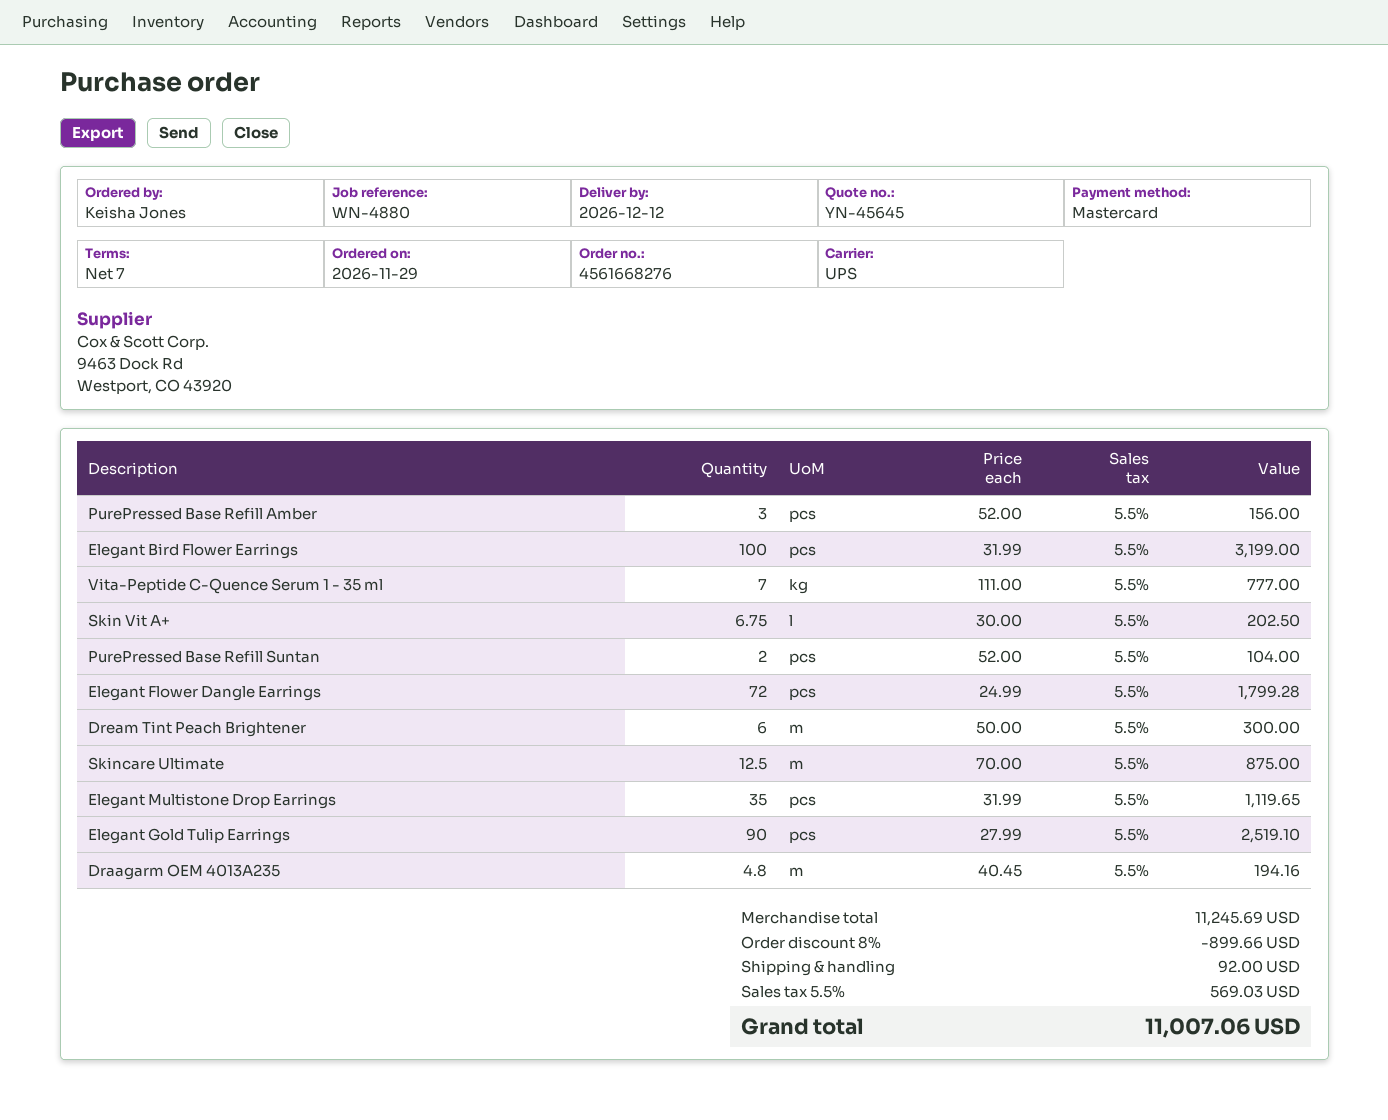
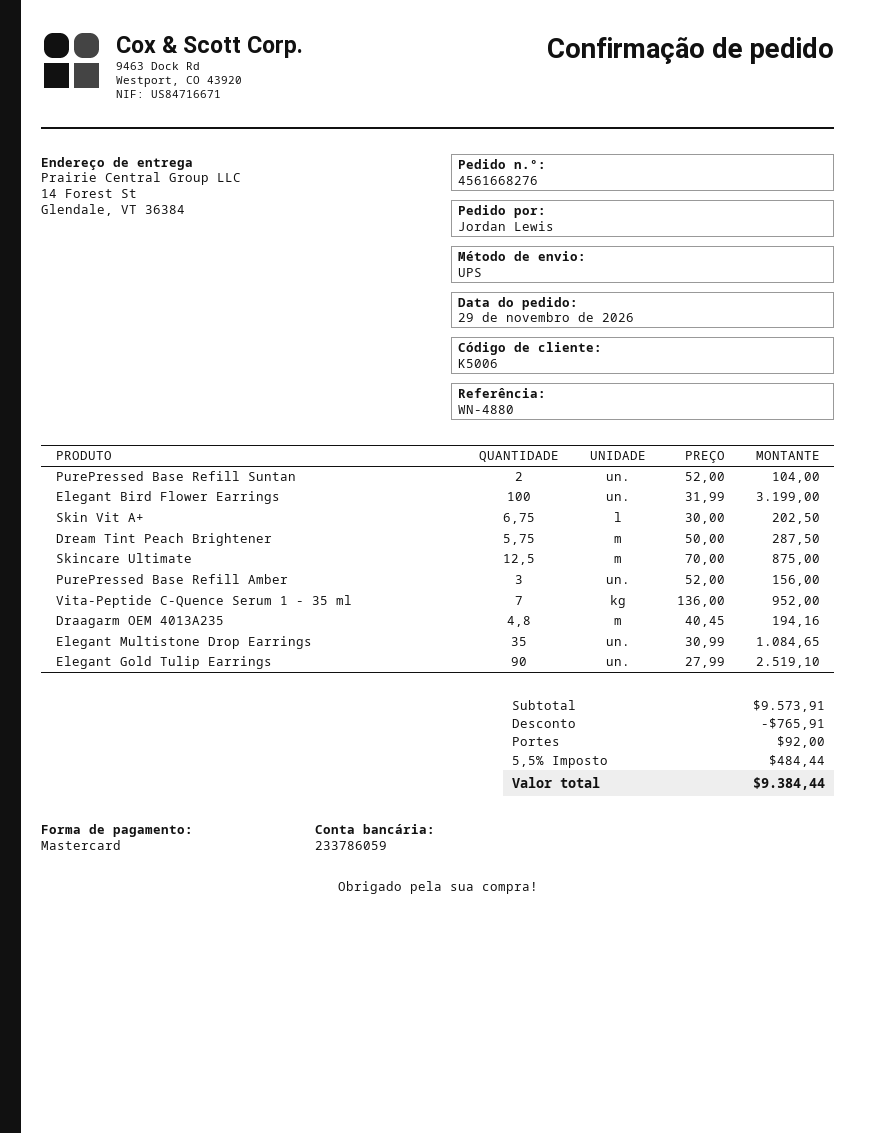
ordered by: Keisha Jones -> Jordan Lewis
Vita-Peptide C-Quence Serum 1 - 35 ml: 7 x 111.00 = 777.00 -> 7 x 136.00 = 952.00
Elegant Flower Dangle Earrings: 72 x 24.99 = 1799.28 -> none
Dream Tint Peach Brightener: 6 x 50.00 = 300.00 -> 5.75 x 50.00 = 287.50
Elegant Multistone Drop Earrings: 35 x 31.99 = 1119.65 -> 35 x 30.99 = 1084.65
subtotal: 11245.69 -> 9573.91
discount: 899.66 -> 765.91
tax: 5.5% = 569.03 -> 5.5% = 484.44
total: 11007.06 -> 9384.44

